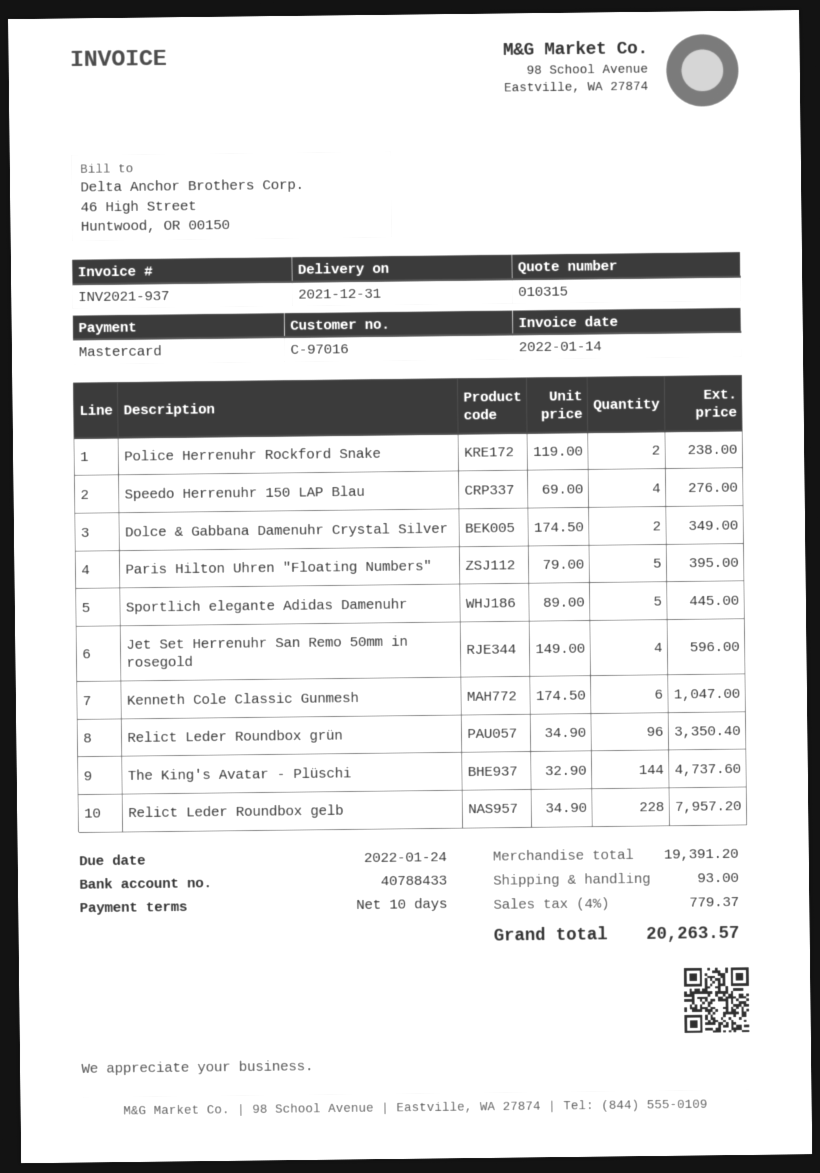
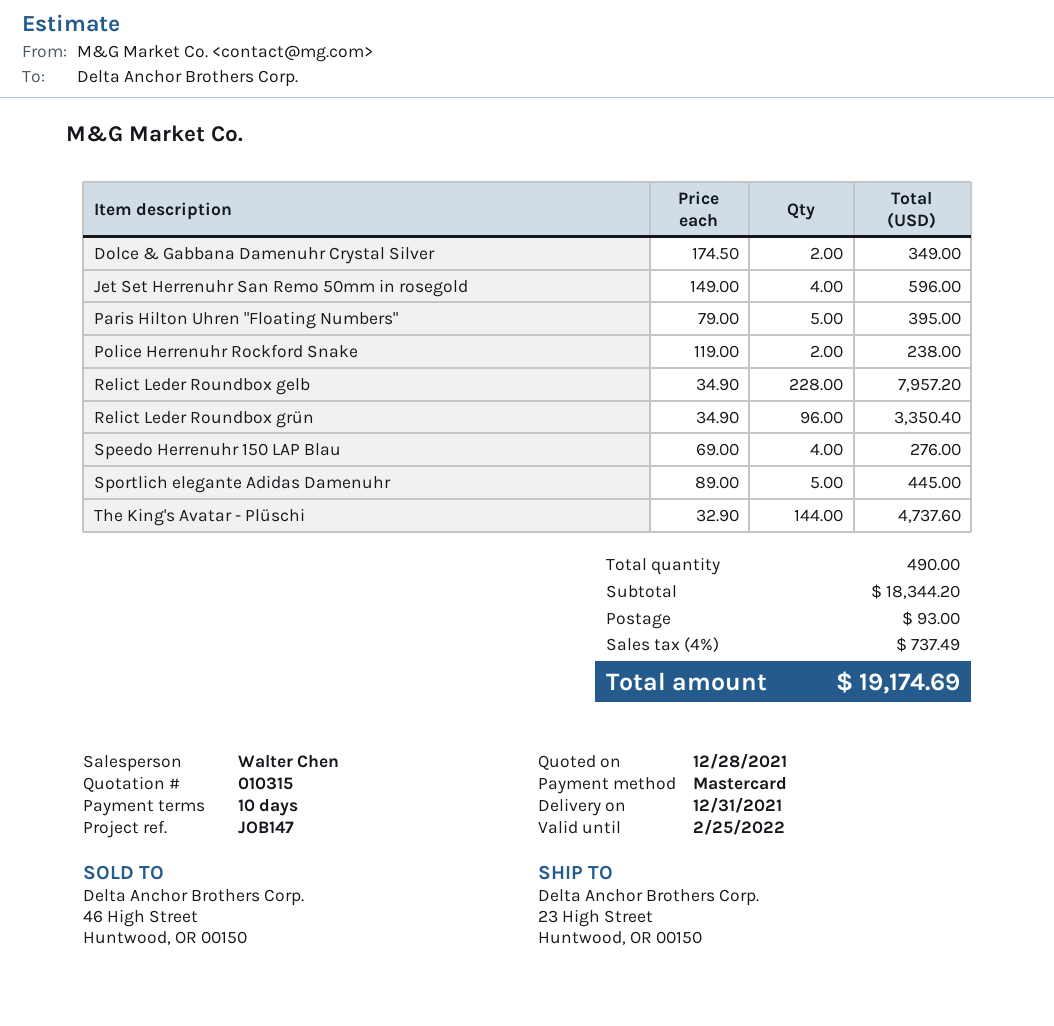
Kenneth Cole Classic Gunmesh: 6 x 174.50 = 1047.00 -> none
subtotal: 19391.20 -> 18344.20
tax: 4% = 779.37 -> 4% = 737.49
total: 20263.57 -> 19174.69

